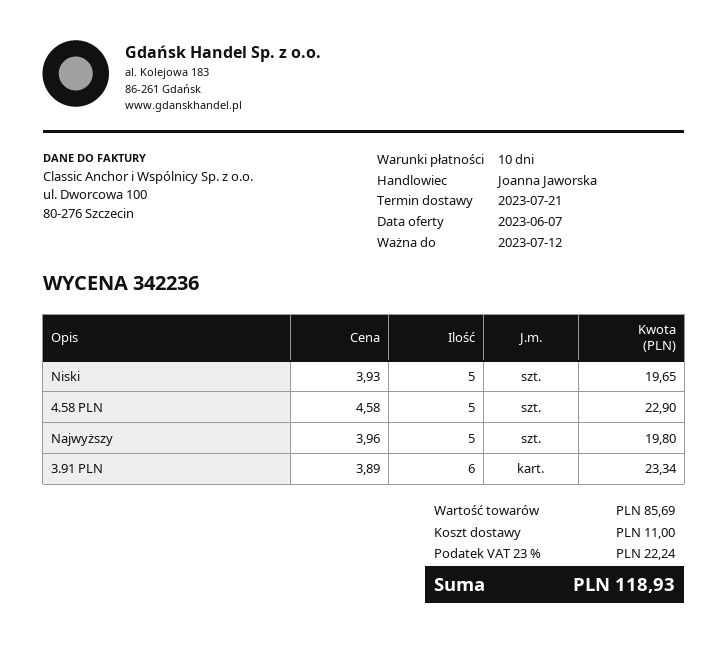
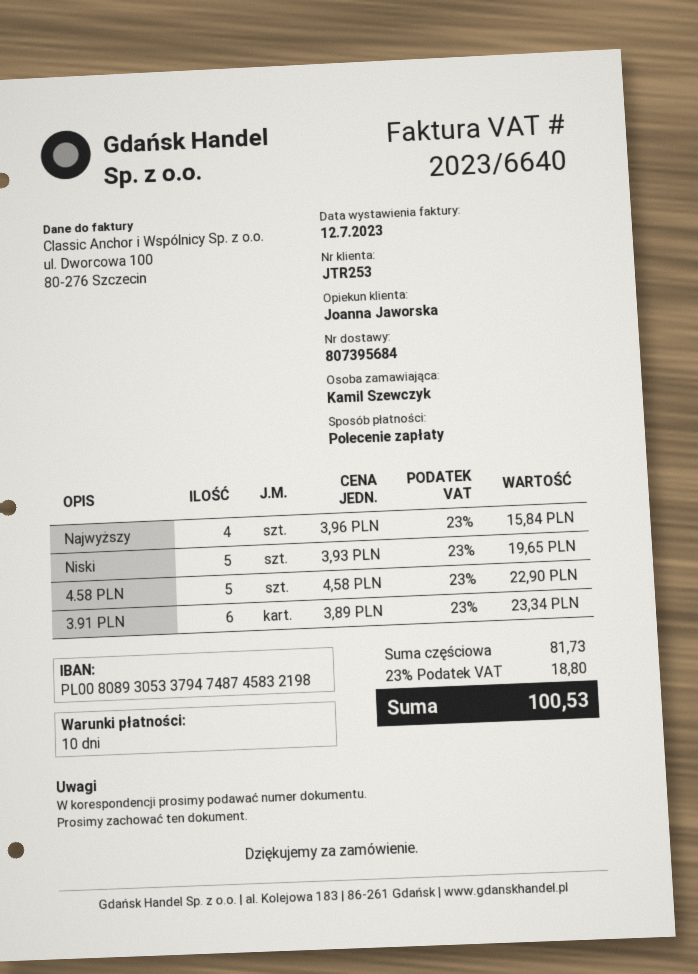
Najwyższy: 5 x 3.96 = 19.80 -> 4 x 3.96 = 15.84
subtotal: 85.69 -> 81.73
shipping: 11.00 -> none
tax: 23% = 22.24 -> 23% = 18.80
total: 118.93 -> 100.53

